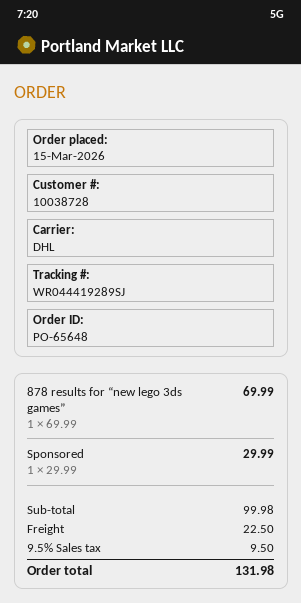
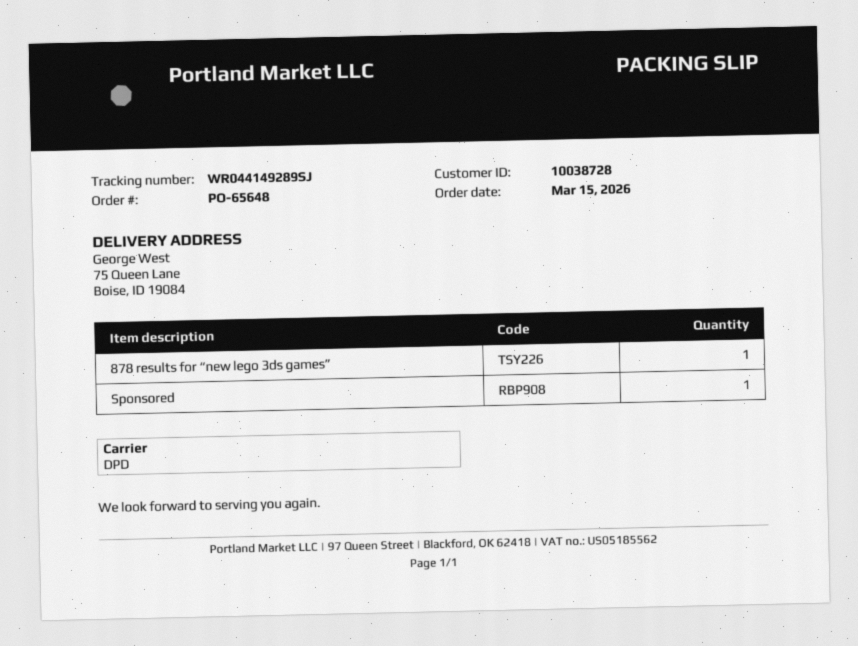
shipping method: DHL -> DPD
tracking number: WR044419289SJ -> WR044149289SJ

